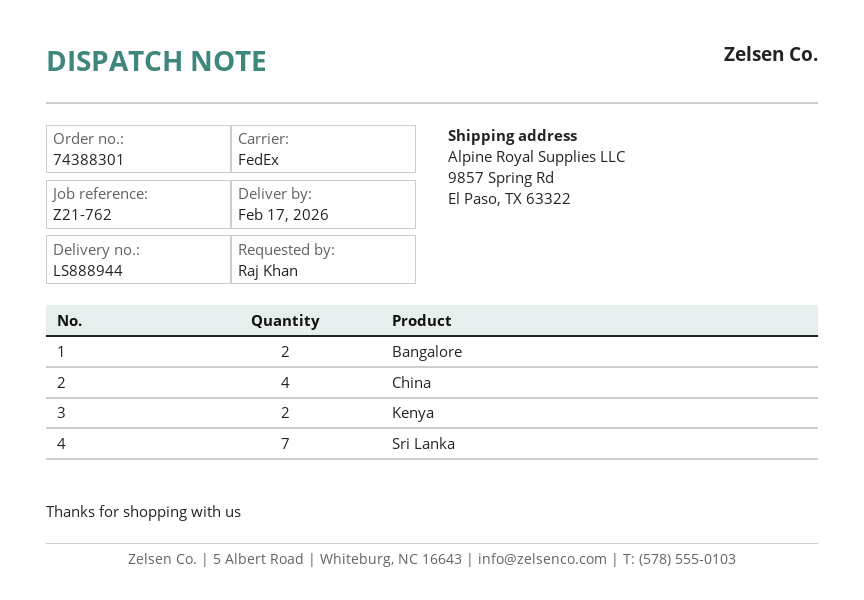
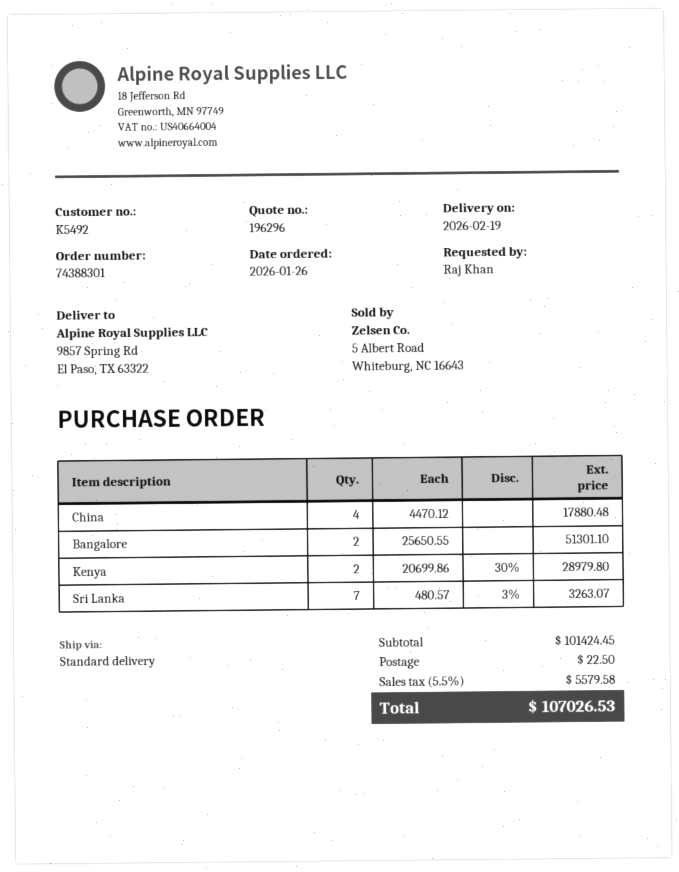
delivery date: 2026-02-17 -> 2026-02-19
shipping method: FedEx -> standard

